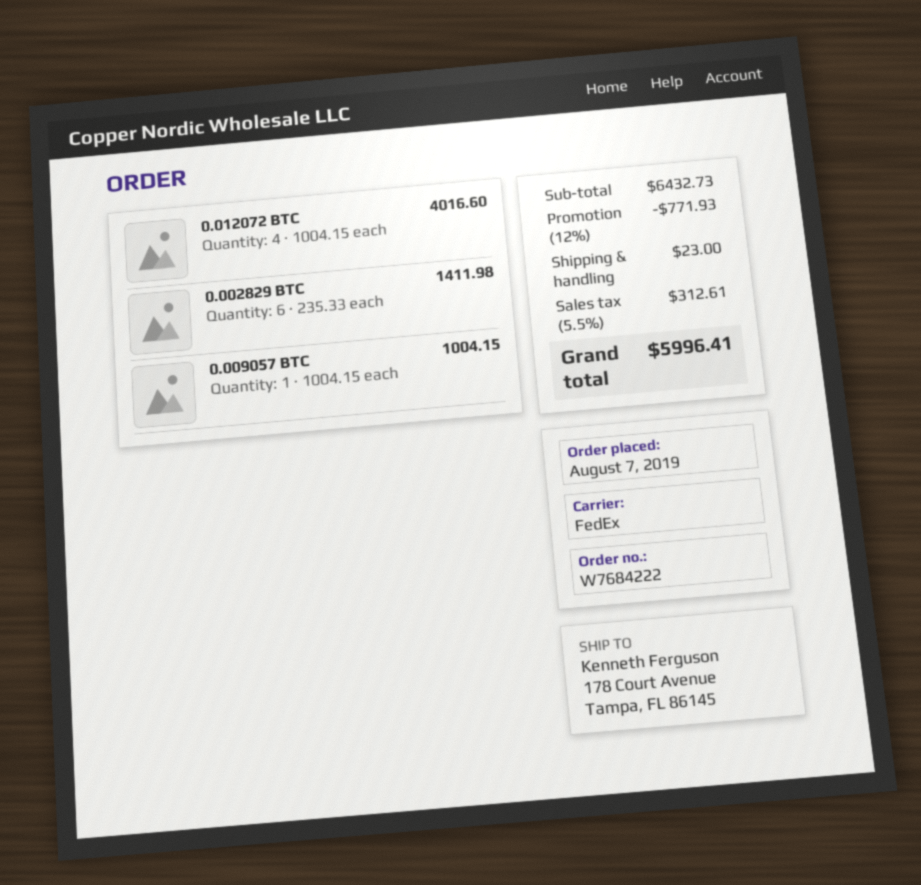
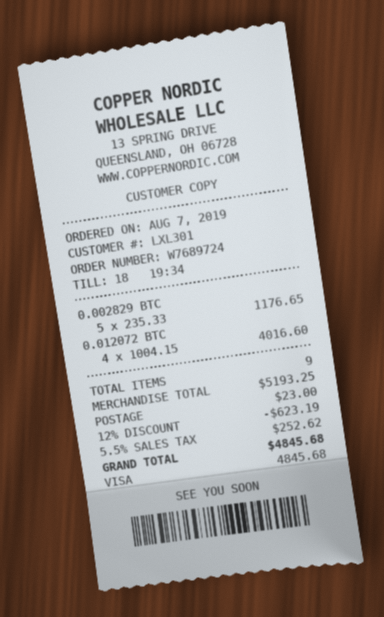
order number: W7684222 -> W7689724
0.002829 BTC: 6 x 235.33 = 1411.98 -> 5 x 235.33 = 1176.65
0.009057 BTC: 1 x 1004.15 = 1004.15 -> none
subtotal: 6432.73 -> 5193.25
discount: 12% = 771.93 -> 12% = 623.19
tax: 5.5% = 312.61 -> 5.5% = 252.62
total: 5996.41 -> 4845.68

